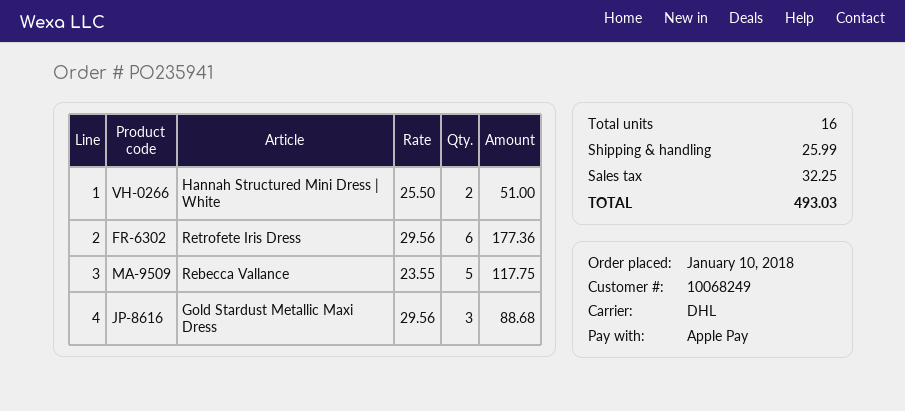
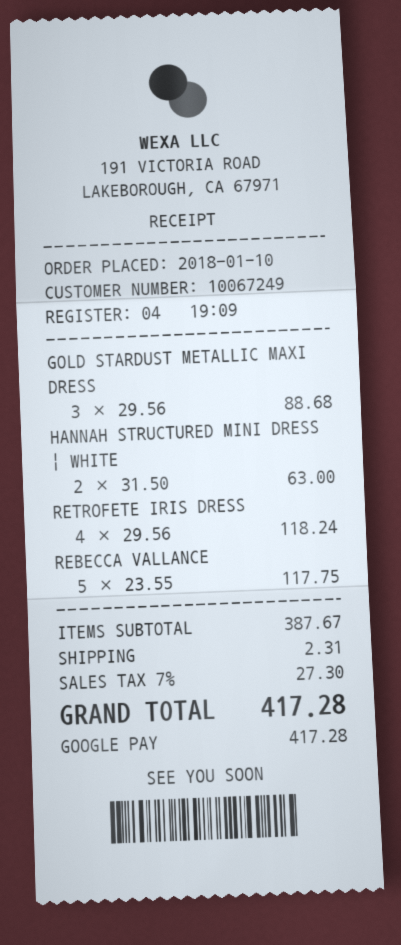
customer number: 10068249 -> 10067249
payment method: Apple Pay -> Google Pay
Hannah Structured Mini Dress | White: 2 x 25.50 = 51.00 -> 2 x 31.50 = 63.00
Retrofete Iris Dress: 6 x 29.56 = 177.36 -> 4 x 29.56 = 118.24
shipping: 25.99 -> 2.31
tax: 32.25 -> 27.30
total: 493.03 -> 417.28

